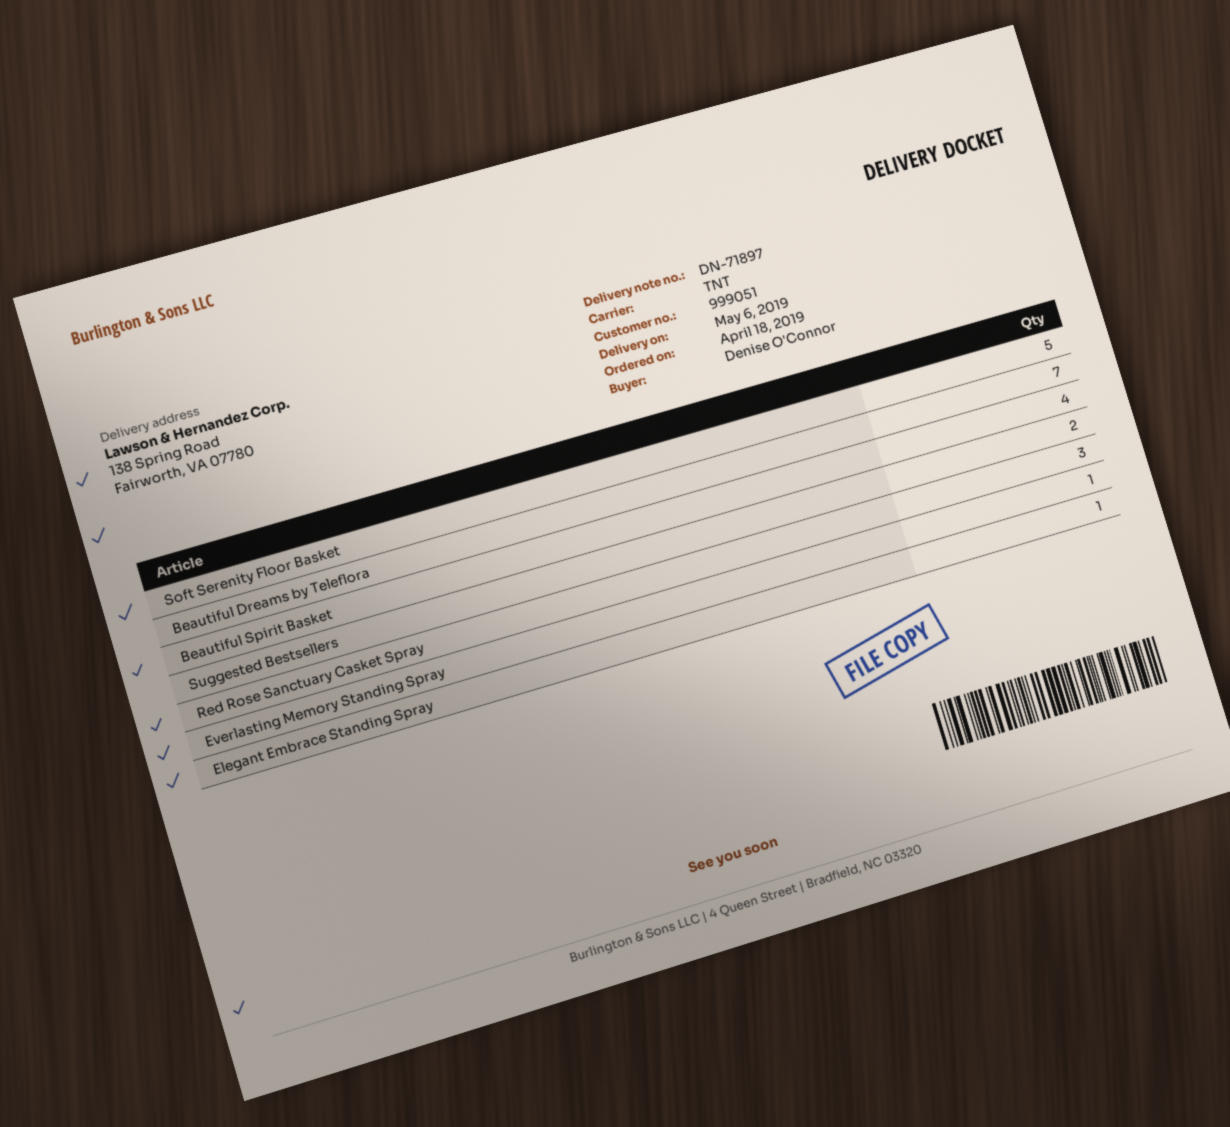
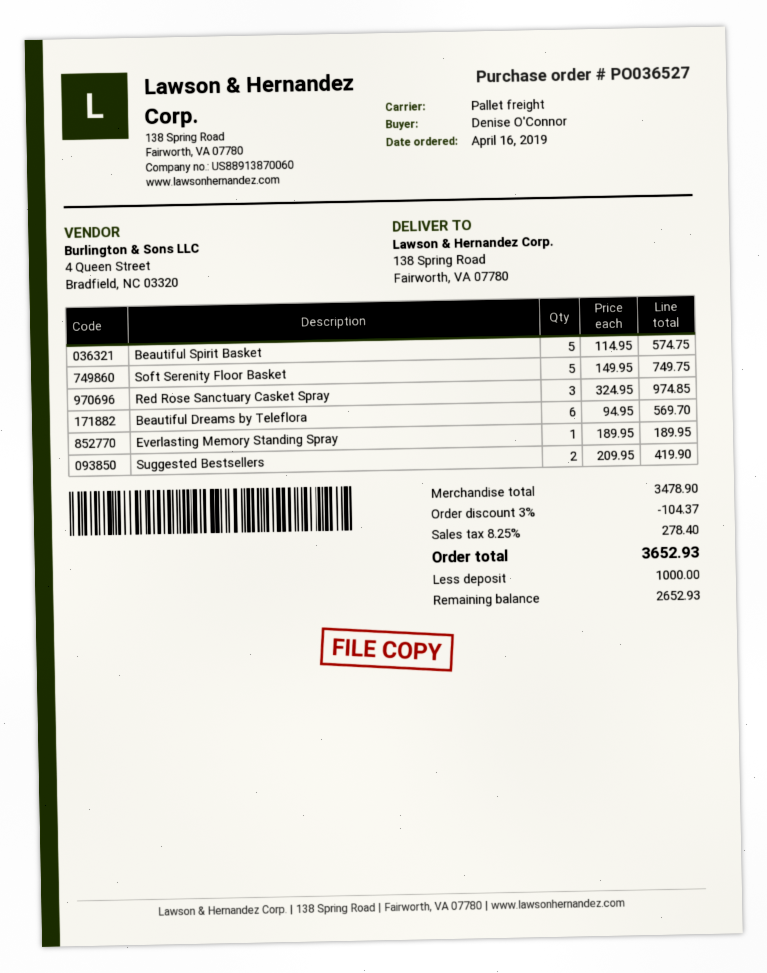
order date: 2019-04-18 -> 2019-04-16
shipping method: TNT -> pallet freight
Beautiful Dreams by Teleflora: 7 -> 6
Beautiful Spirit Basket: 4 -> 5
Elegant Embrace Standing Spray: 1 -> none

